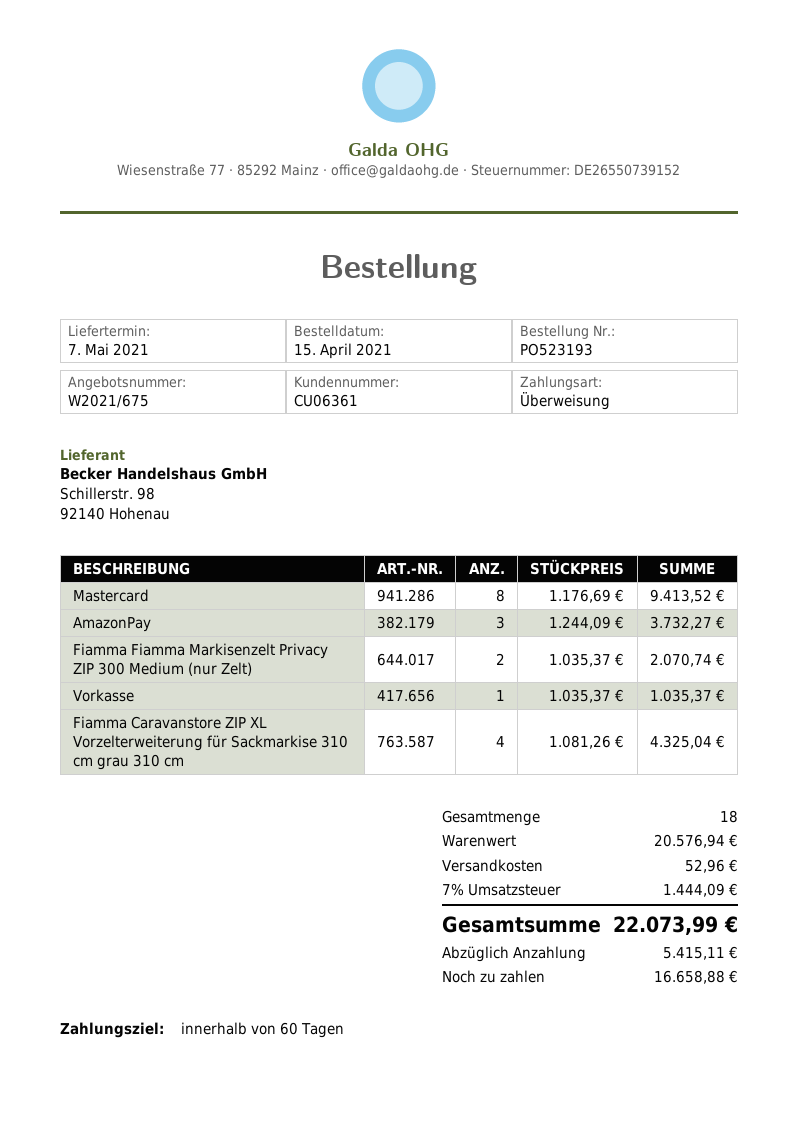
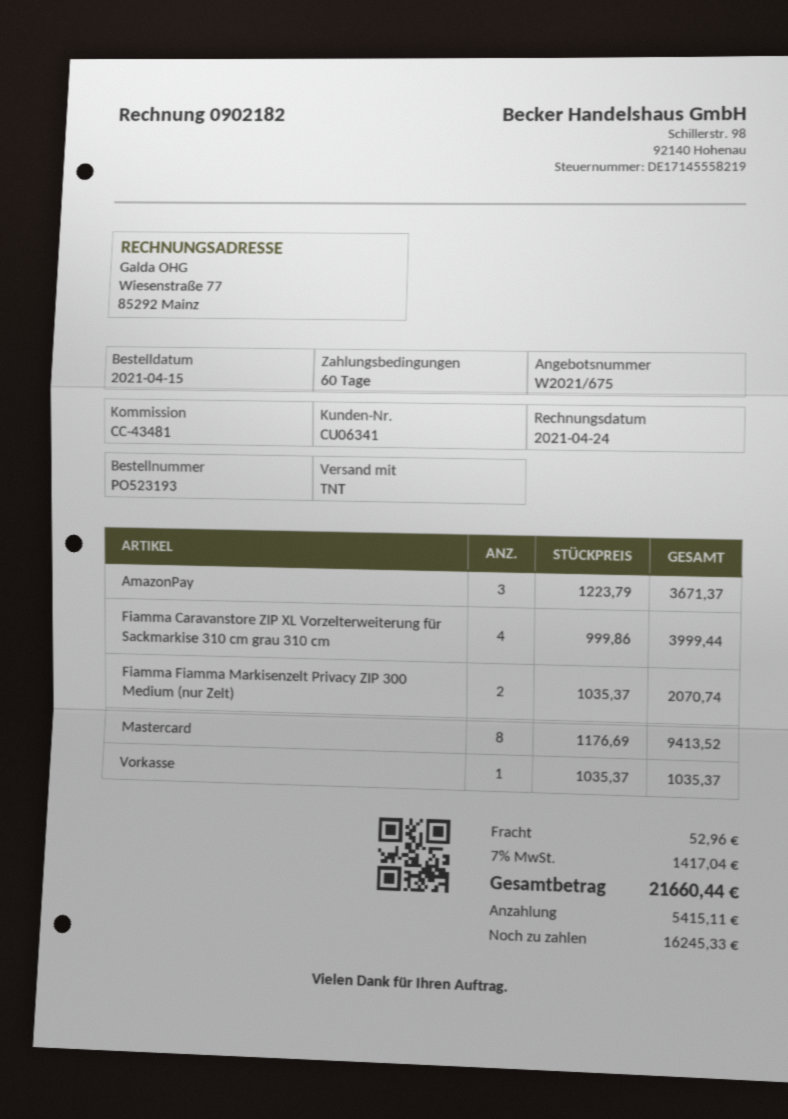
customer number: CU06361 -> CU06341
AmazonPay: 3 x 1244.09 = 3732.27 -> 3 x 1223.79 = 3671.37
Fiamma Caravanstore ZIP XL Vorzelterweiterung für Sackmarkise 310 cm grau 310 cm: 4 x 1081.26 = 4325.04 -> 4 x 999.86 = 3999.44
tax: 7% = 1444.09 -> 7% = 1417.04
total: 22073.99 -> 21660.44
balance: 16658.88 -> 16245.33

